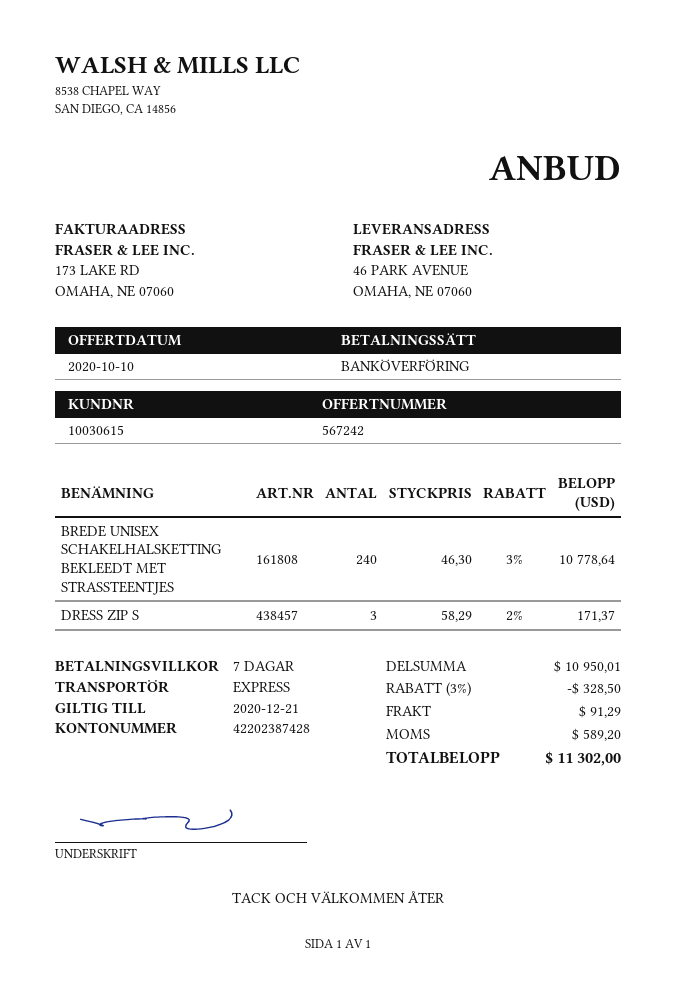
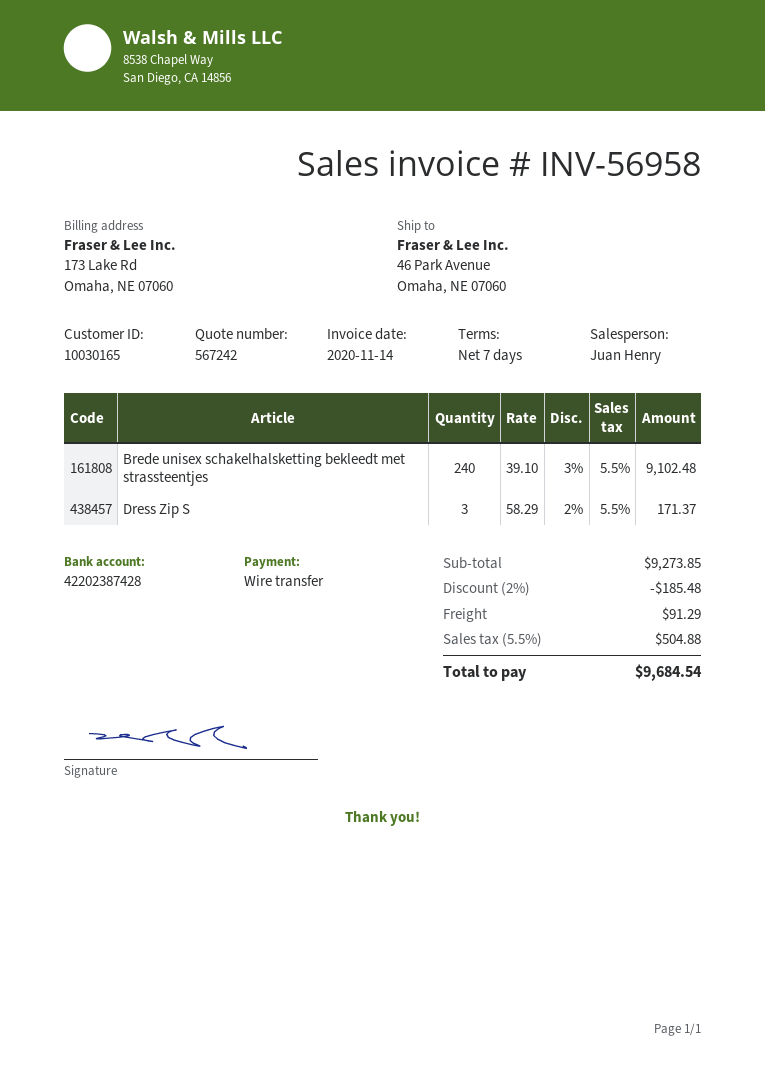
customer number: 10030615 -> 10030165
BREDE UNISEX SCHAKELHALSKETTING BEKLEEDT MET STRASSTEENTJES: 240 x 46.30 - 3% = 10778.64 -> 240 x 39.10 - 3% = 9102.48
subtotal: 10950.01 -> 9273.85
discount: 3% = 328.50 -> 2% = 185.48
tax: 589.20 -> 504.88
total: 11302.00 -> 9684.54

